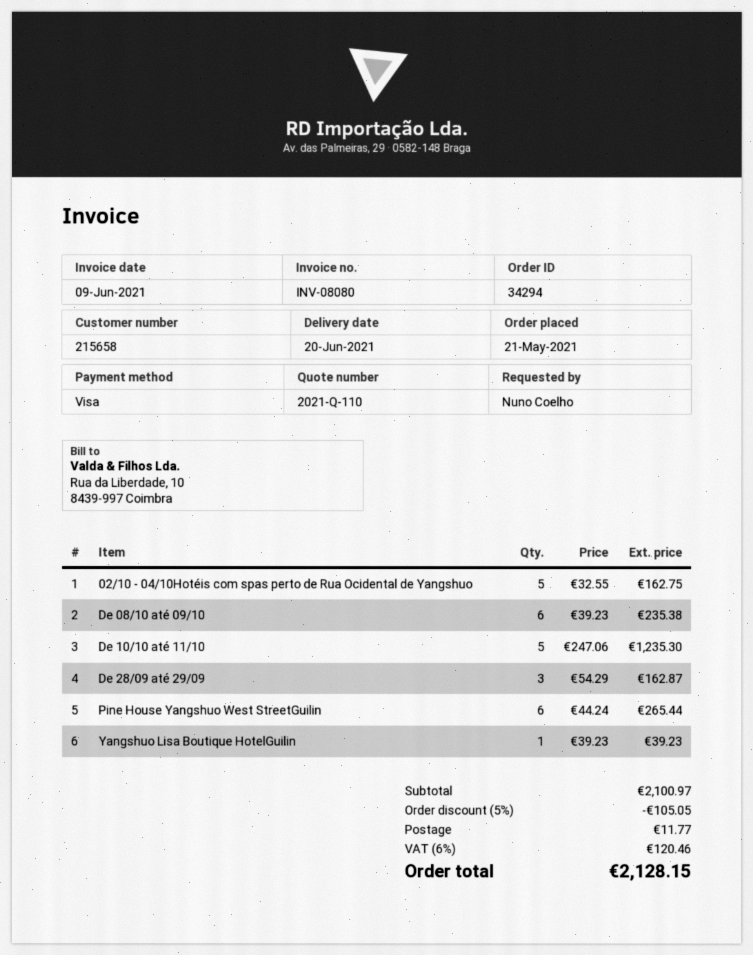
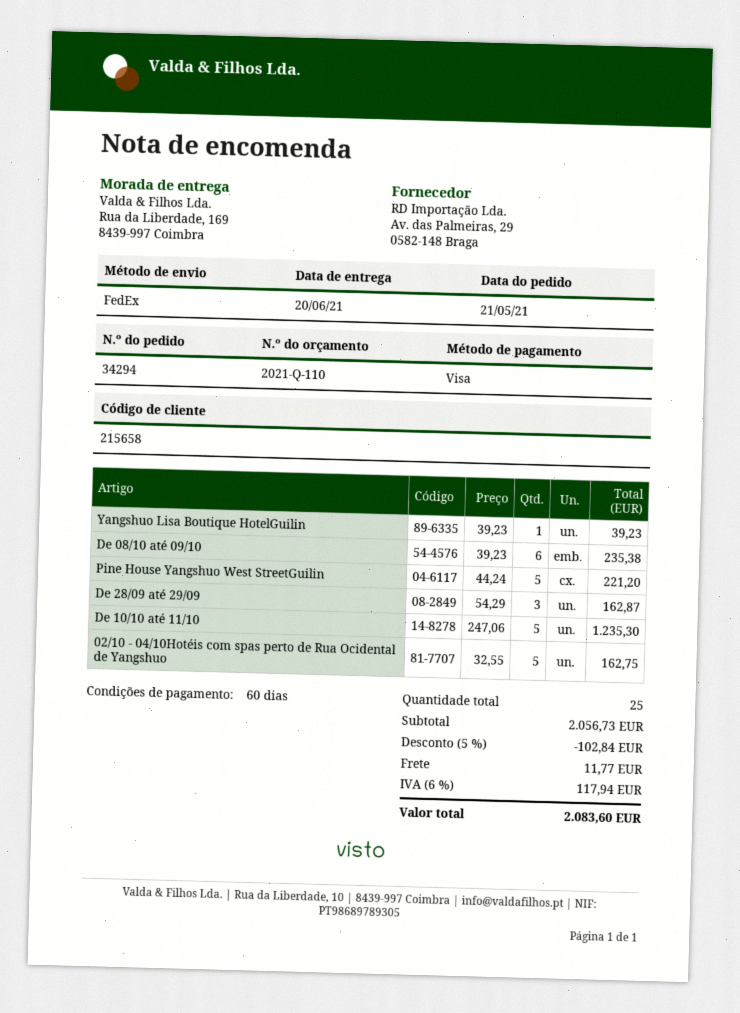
Pine House Yangshuo West StreetGuilin: 6 x 44.24 = 265.44 -> 5 x 44.24 = 221.20
subtotal: 2100.97 -> 2056.73
discount: 5% = 105.05 -> 5% = 102.84
tax: 6% = 120.46 -> 6% = 117.94
total: 2128.15 -> 2083.60

